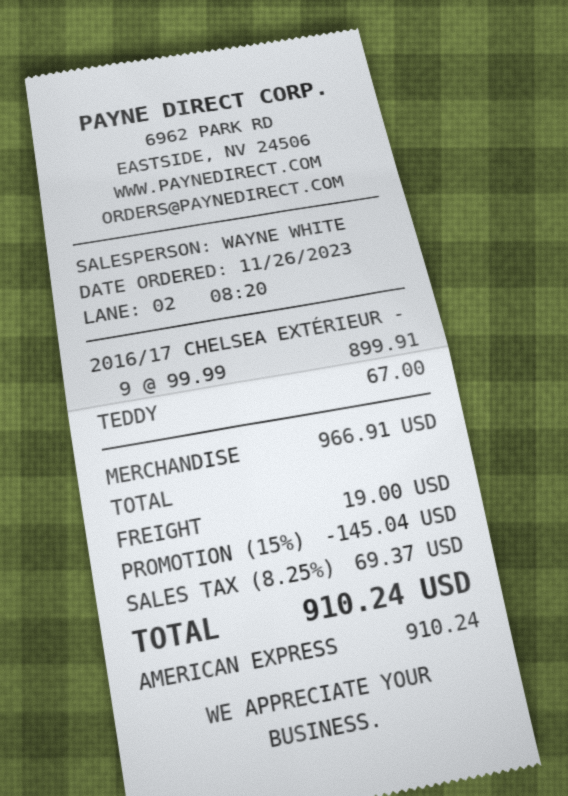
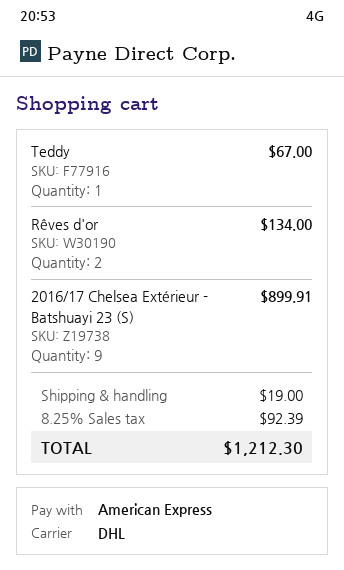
Rêves d'or: none -> 2 for 134.00
discount: 15% = 145.04 -> none
tax: 8.25% = 69.37 -> 8.25% = 92.39
total: 910.24 -> 1212.30

